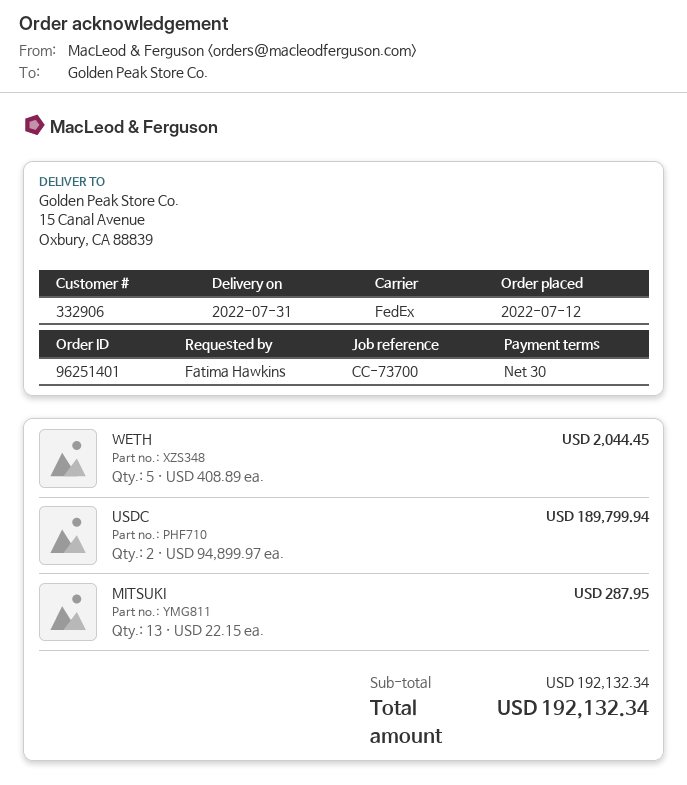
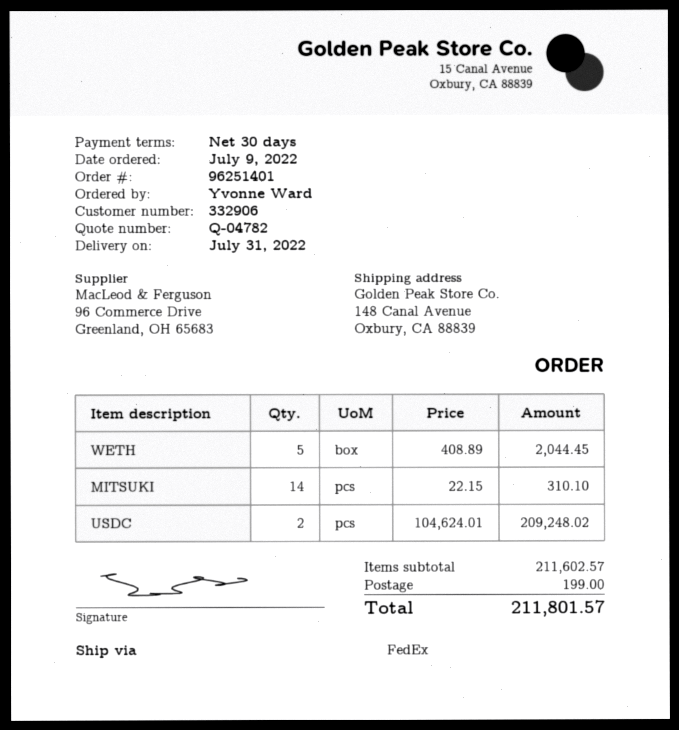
order date: 2022-07-12 -> 2022-07-09
ordered by: Fatima Hawkins -> Yvonne Ward
ship to: 15 Canal Avenue, Oxbury, CA 88839 -> 148 Canal Avenue, Oxbury, CA 88839
USDC: 2 x 94899.97 = 189799.94 -> 2 x 104624.01 = 209248.02
MITSUKI: 13 x 22.15 = 287.95 -> 14 x 22.15 = 310.10
subtotal: 192132.34 -> 211602.57
shipping: none -> 199.00
total: 192132.34 -> 211801.57

